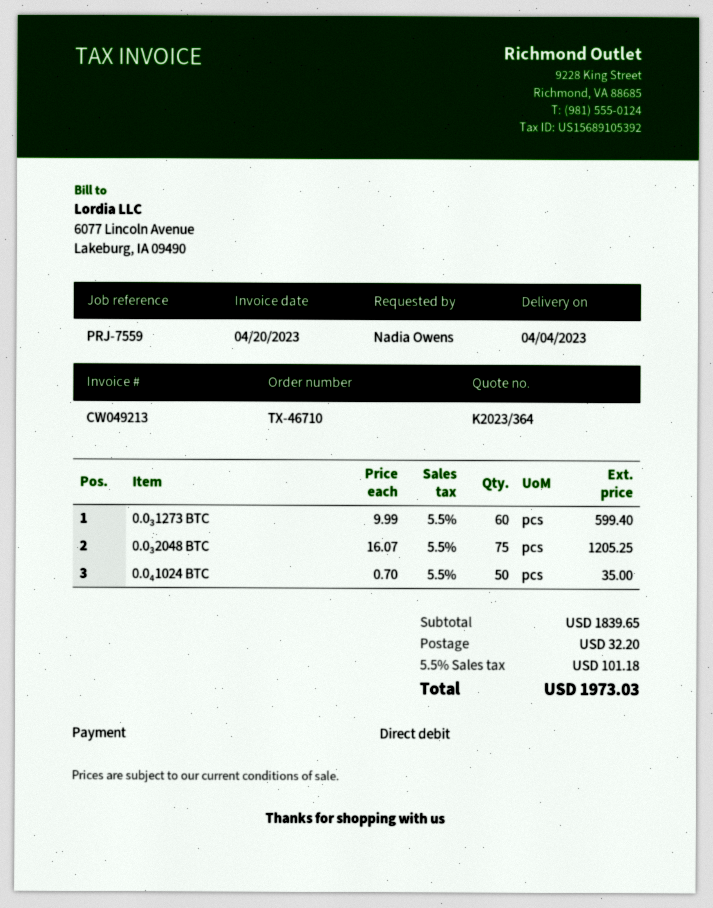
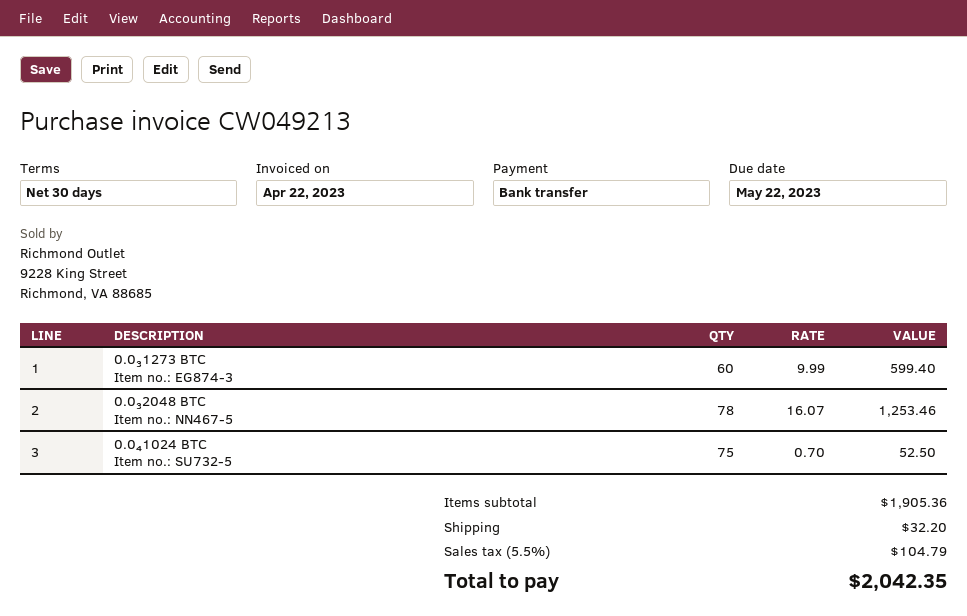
invoice date: 2023-04-20 -> 2023-04-22
payment method: direct debit -> bank transfer
0.0₃2048 BTC: 75 x 16.07 = 1205.25 -> 78 x 16.07 = 1253.46
0.0₄1024 BTC: 50 x 0.70 = 35.00 -> 75 x 0.70 = 52.50
subtotal: 1839.65 -> 1905.36
tax: 5.5% = 101.18 -> 5.5% = 104.79
total: 1973.03 -> 2042.35

